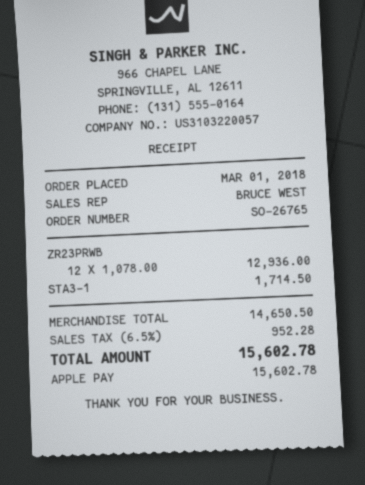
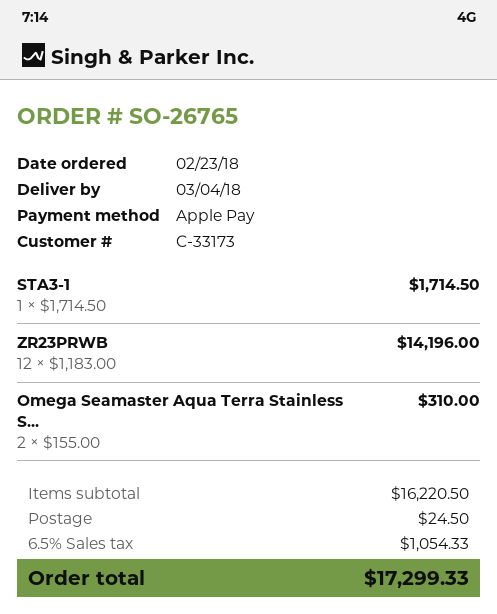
order date: 2018-03-01 -> 2018-02-23
ZR23PRWB: 12 x 1078.00 = 12936.00 -> 12 x 1183.00 = 14196.00
Omega Seamaster Aqua Terra Stainless S...: none -> 2 x 155.00 = 310.00
subtotal: 14650.50 -> 16220.50
shipping: none -> 24.50
tax: 6.5% = 952.28 -> 6.5% = 1054.33
total: 15602.78 -> 17299.33

